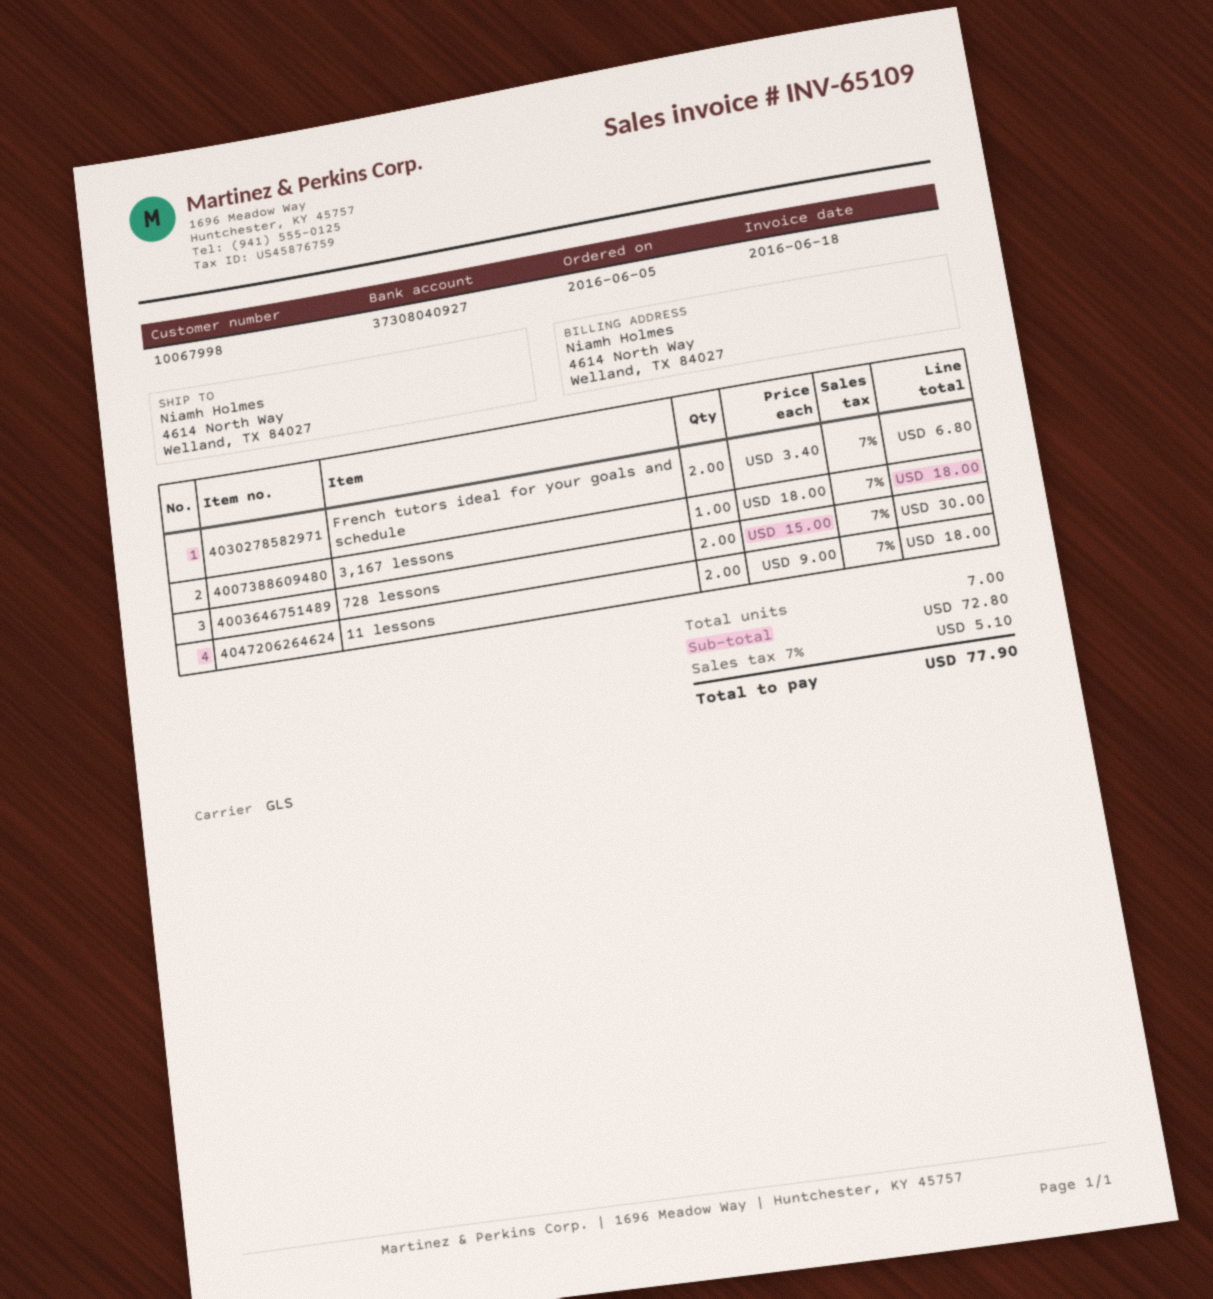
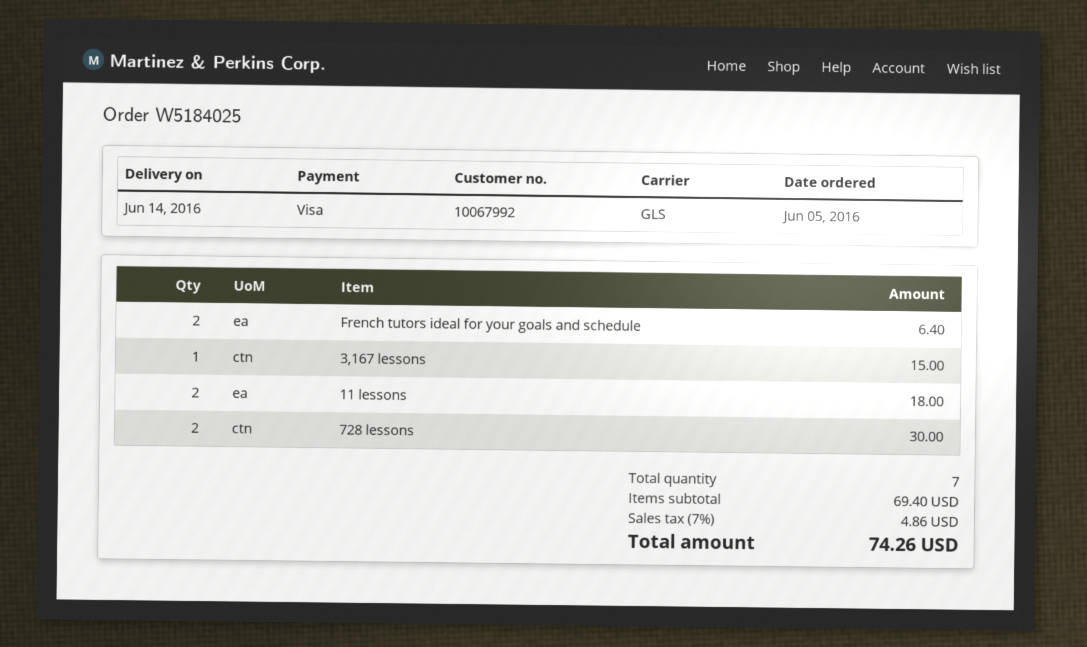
customer number: 10067998 -> 10067992
French tutors ideal for your goals and schedule: 2 for 6.80 -> 2 for 6.40
3,167 lessons: 1 for 18.00 -> 1 for 15.00
subtotal: 72.80 -> 69.40
tax: 7% = 5.10 -> 7% = 4.86
total: 77.90 -> 74.26

